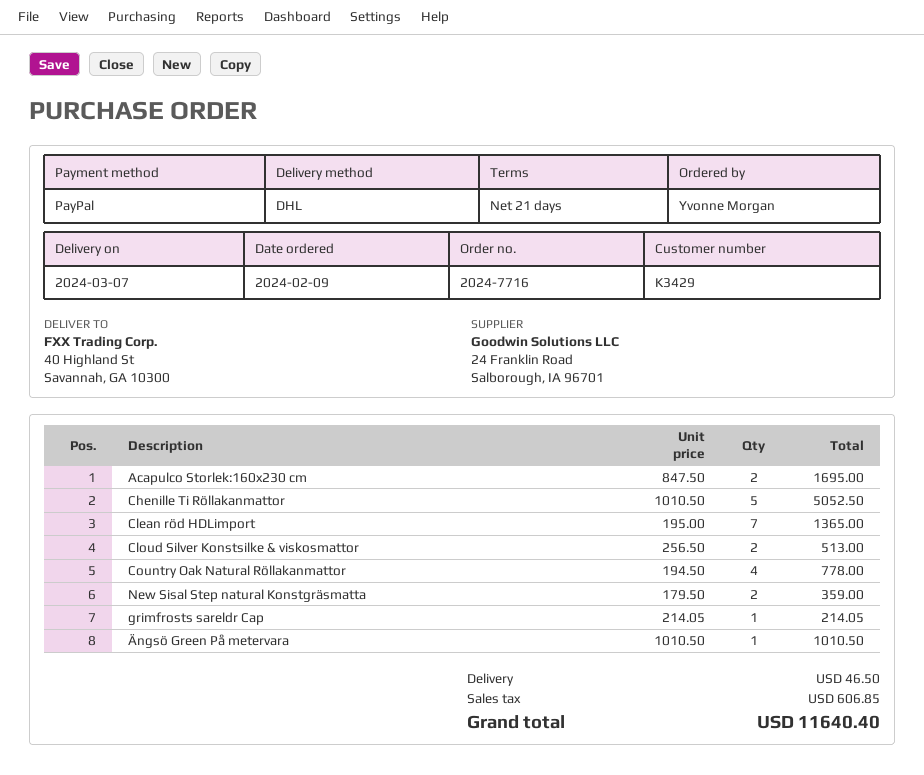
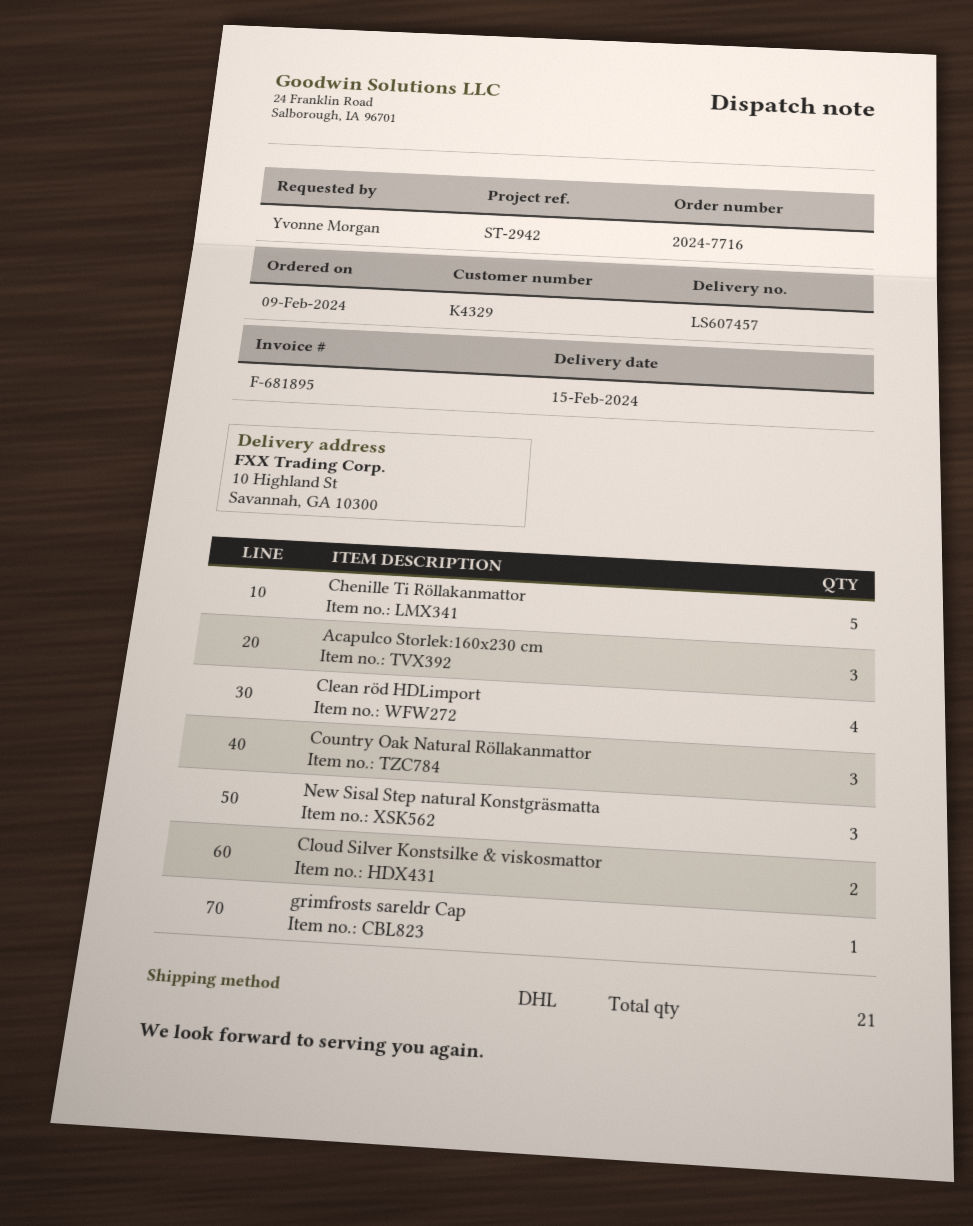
delivery date: 2024-03-07 -> 2024-02-15
customer number: K3429 -> K4329
ship to: 40 Highland St, Savannah, GA 10300 -> 10 Highland St, Savannah, GA 10300
Acapulco Storlek:160x230 cm: 2 -> 3
Clean röd HDLimport: 7 -> 4
Country Oak Natural Röllakanmattor: 4 -> 3
New Sisal Step natural Konstgräsmatta: 2 -> 3
Ängsö Green På metervara: 1 -> none

